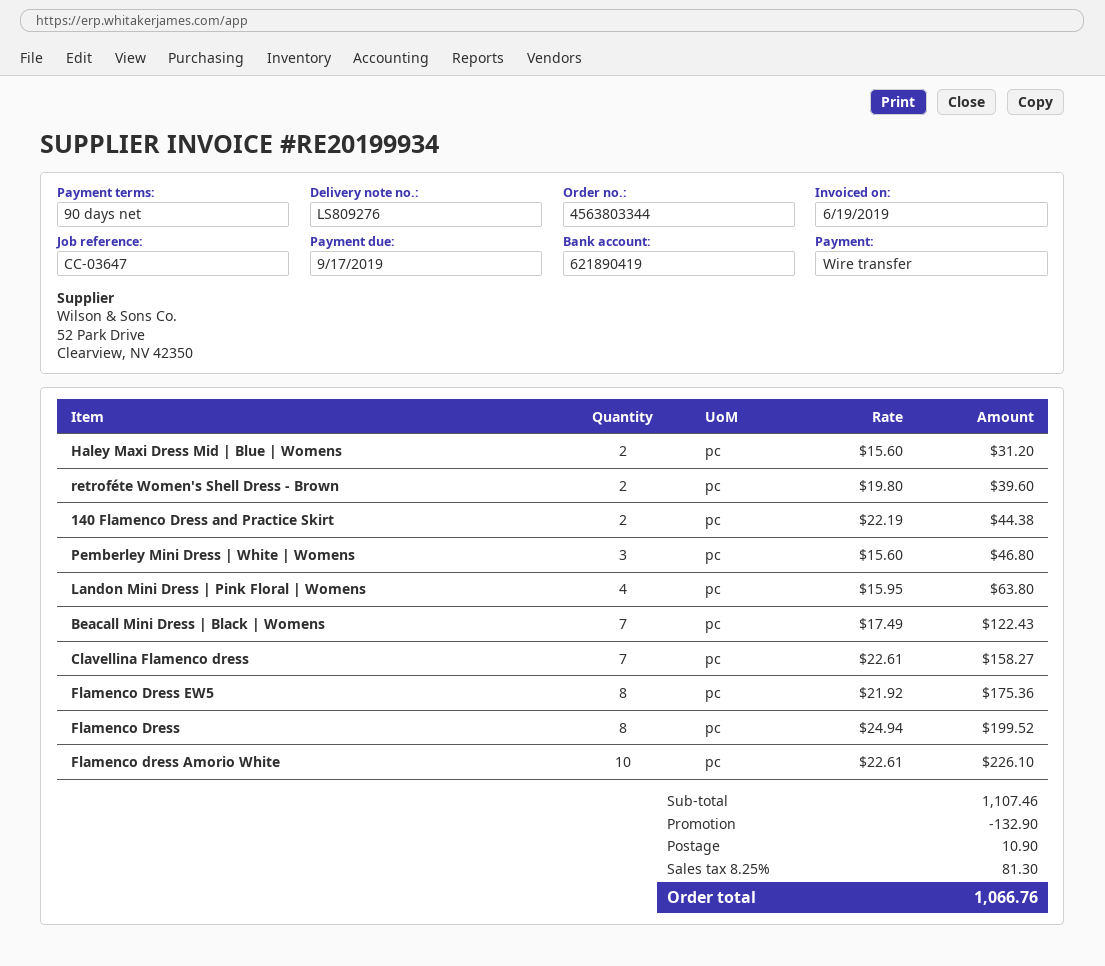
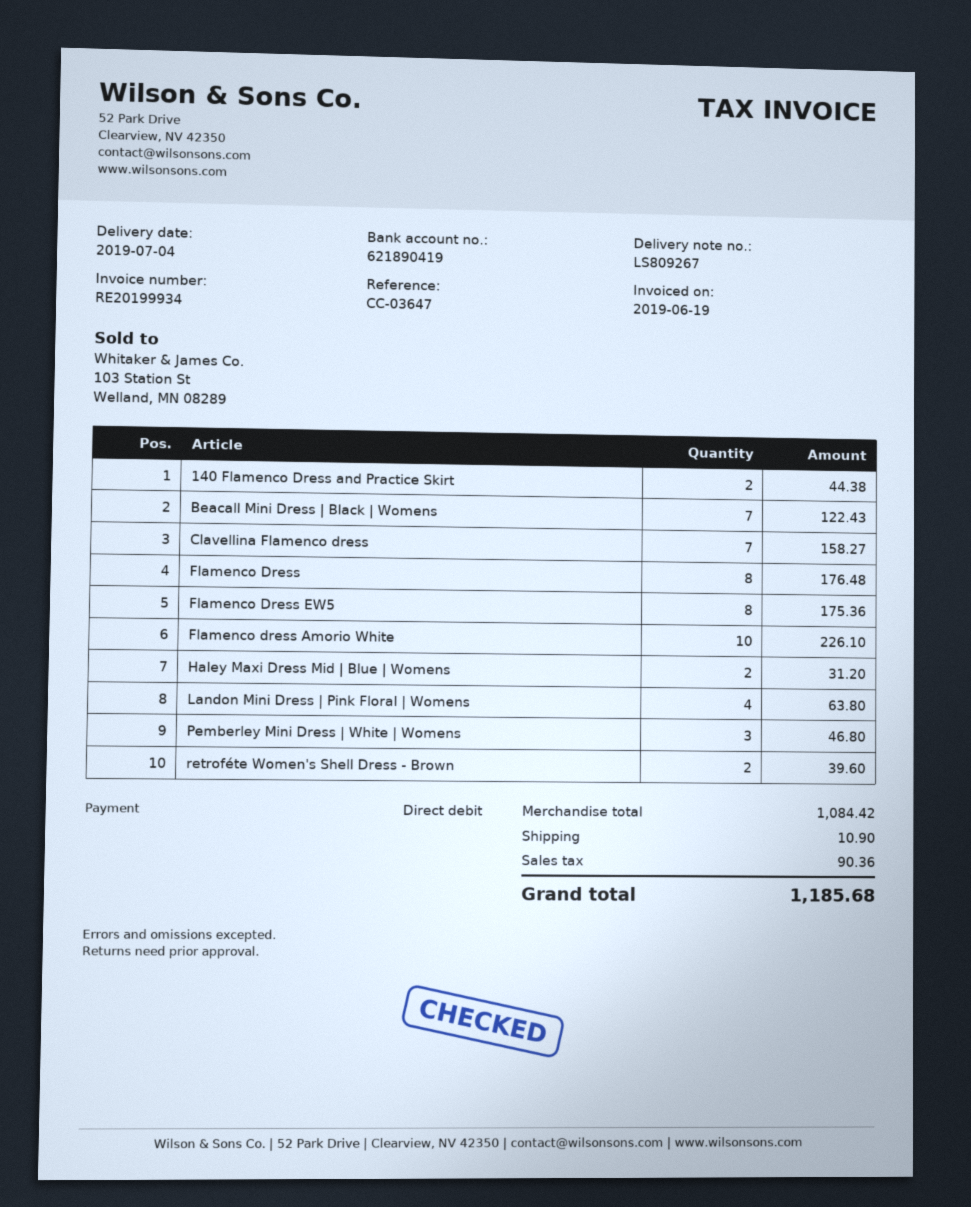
delivery note number: LS809276 -> LS809267
payment method: bank transfer -> direct debit
Flamenco Dress: 8 for 199.52 -> 8 for 176.48
subtotal: 1107.46 -> 1084.42
discount: 132.90 -> none
tax: 81.30 -> 90.36
total: 1066.76 -> 1185.68

